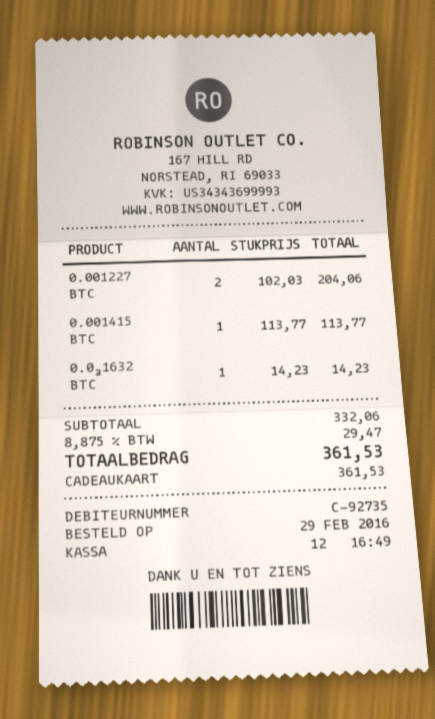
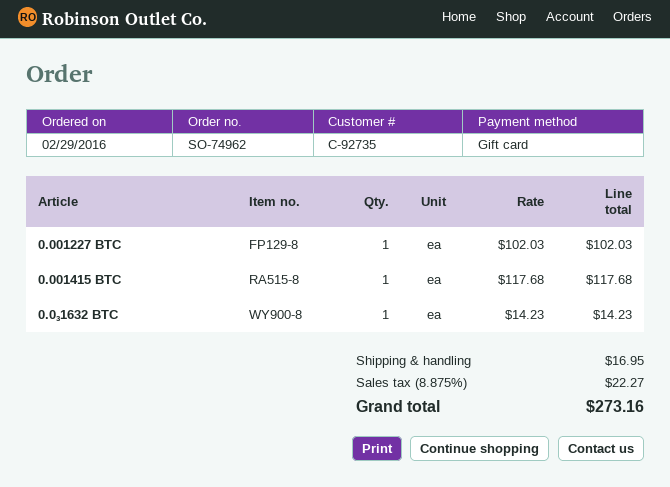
0.001227 BTC: 2 x 102.03 = 204.06 -> 1 x 102.03 = 102.03
0.001415 BTC: 1 x 113.77 = 113.77 -> 1 x 117.68 = 117.68
shipping: none -> 16.95
tax: 8.875% = 29.47 -> 8.875% = 22.27
total: 361.53 -> 273.16

